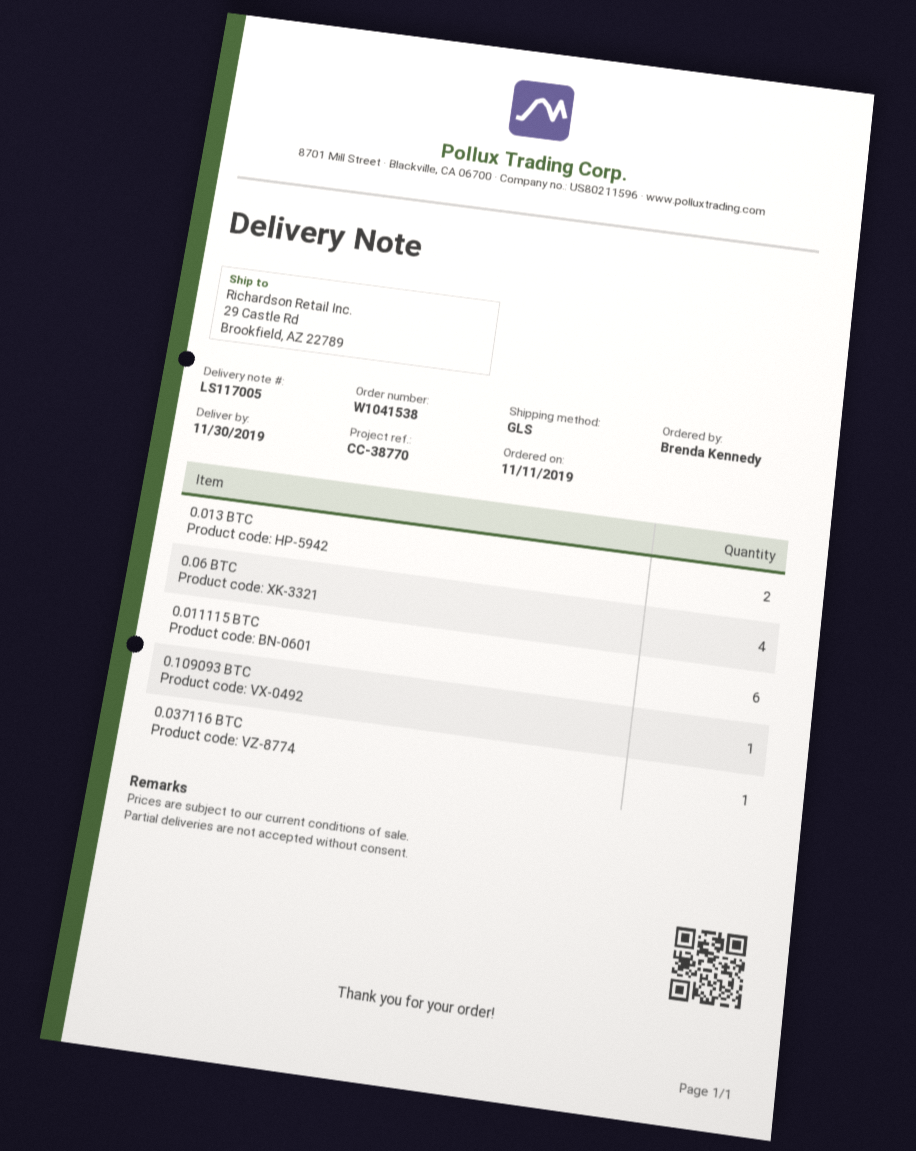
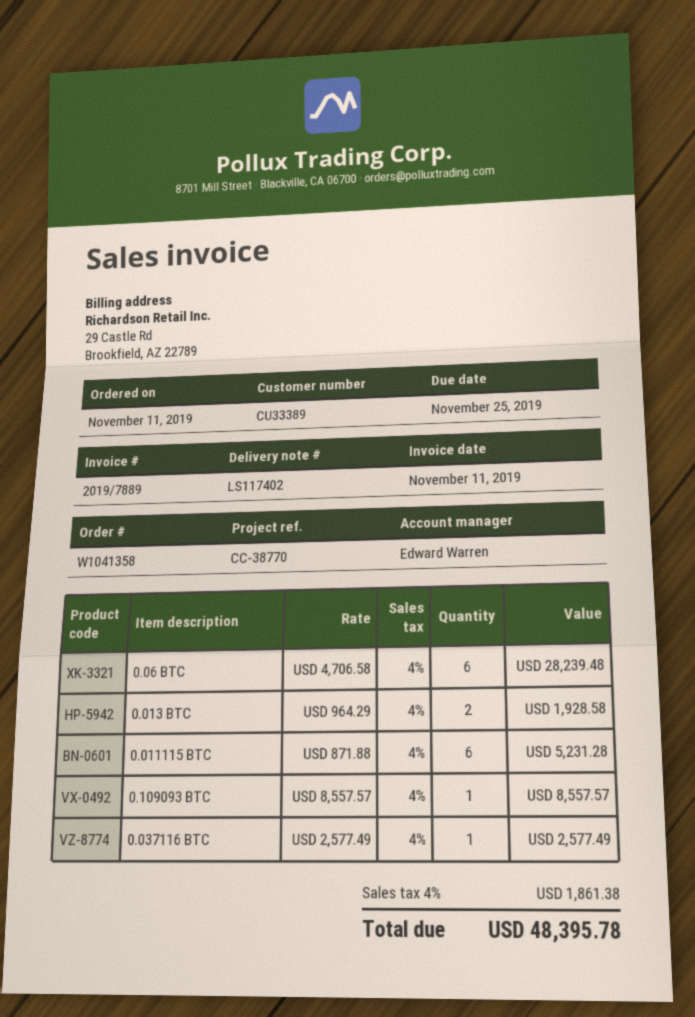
order number: W1041538 -> W1041358
delivery note number: LS117005 -> LS117402
0.06 BTC: 4 -> 6

